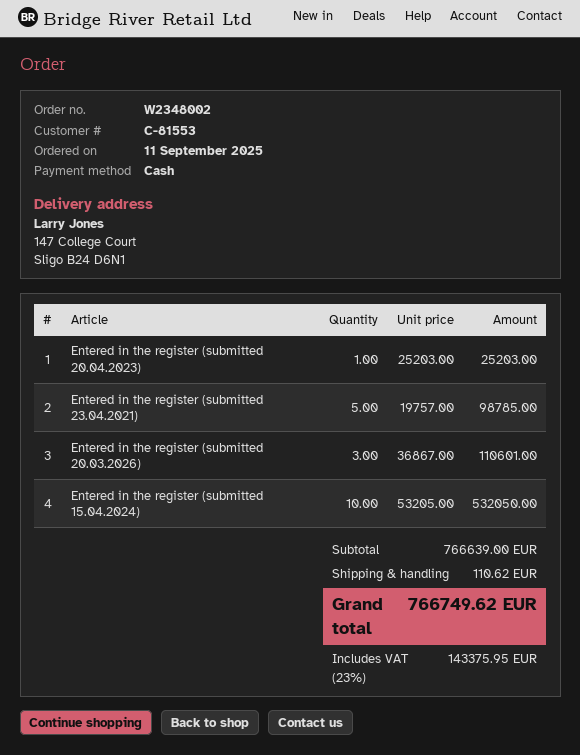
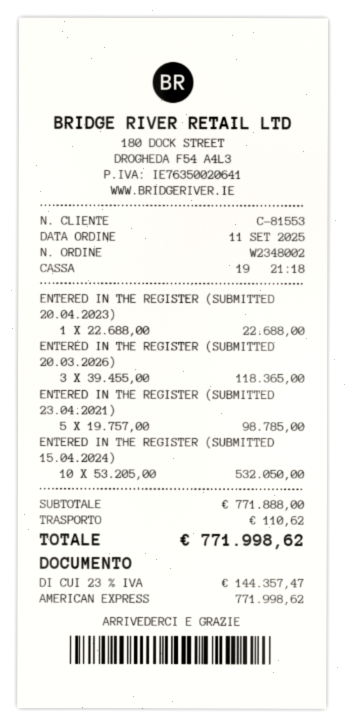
payment method: cash -> American Express
Entered in the register (submitted 20.04.2023): 1 x 25203.00 = 25203.00 -> 1 x 22688.00 = 22688.00
Entered in the register (submitted 20.03.2026): 3 x 36867.00 = 110601.00 -> 3 x 39455.00 = 118365.00
subtotal: 766639.00 -> 771888.00
tax: 23% = 143375.95 -> 23% = 144357.47
total: 766749.62 -> 771998.62

